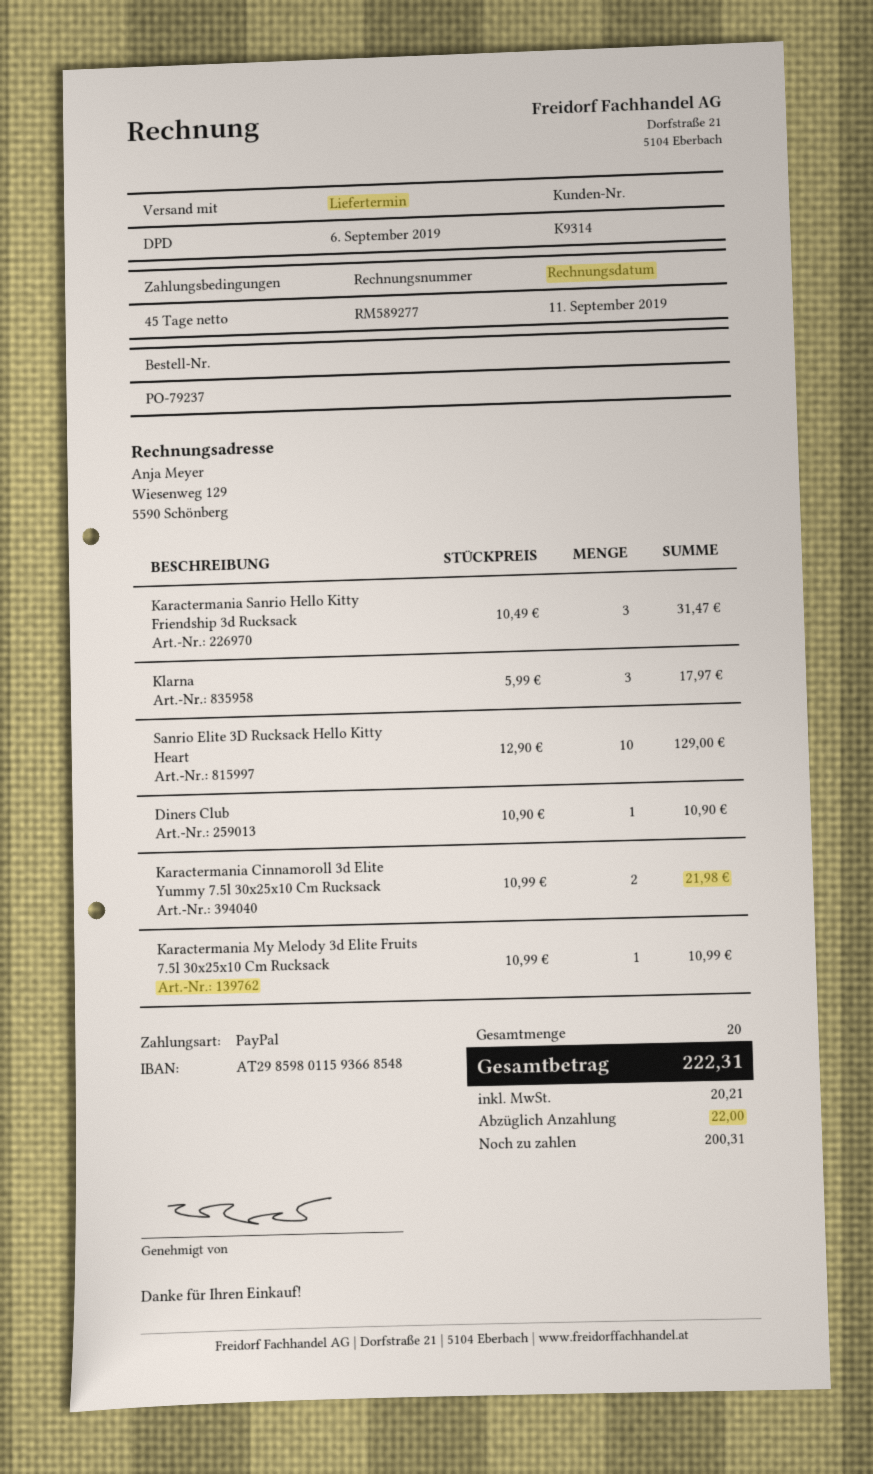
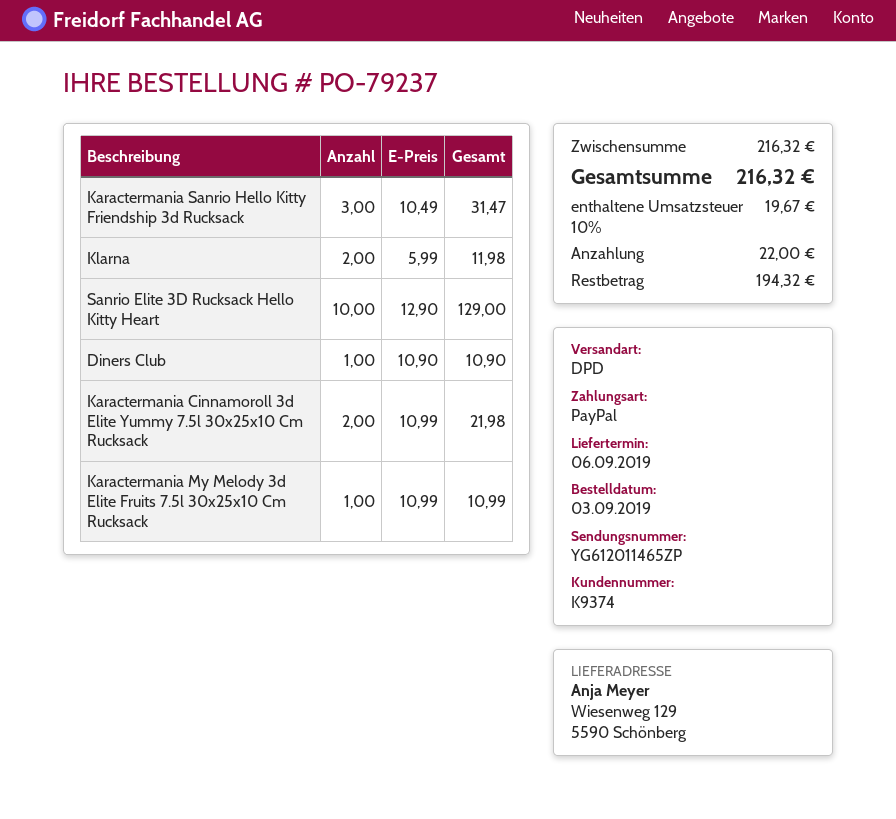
customer number: K9314 -> K9374
Klarna: 3 x 5.99 = 17.97 -> 2 x 5.99 = 11.98
tax: 20.21 -> 19.67
total: 222.31 -> 216.32
balance: 200.31 -> 194.32

